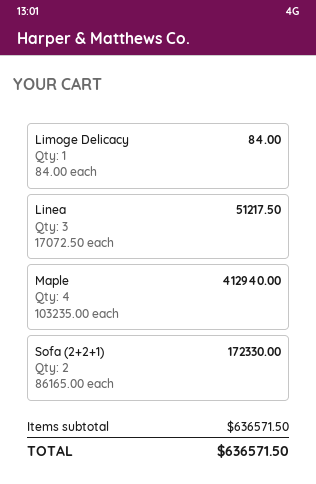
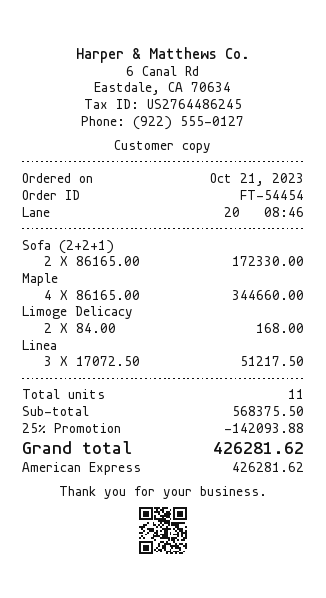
Limoge Delicacy: 1 x 84.00 = 84.00 -> 2 x 84.00 = 168.00
Maple: 4 x 103235.00 = 412940.00 -> 4 x 86165.00 = 344660.00
subtotal: 636571.50 -> 568375.50
discount: none -> 25% = 142093.88
total: 636571.50 -> 426281.62

